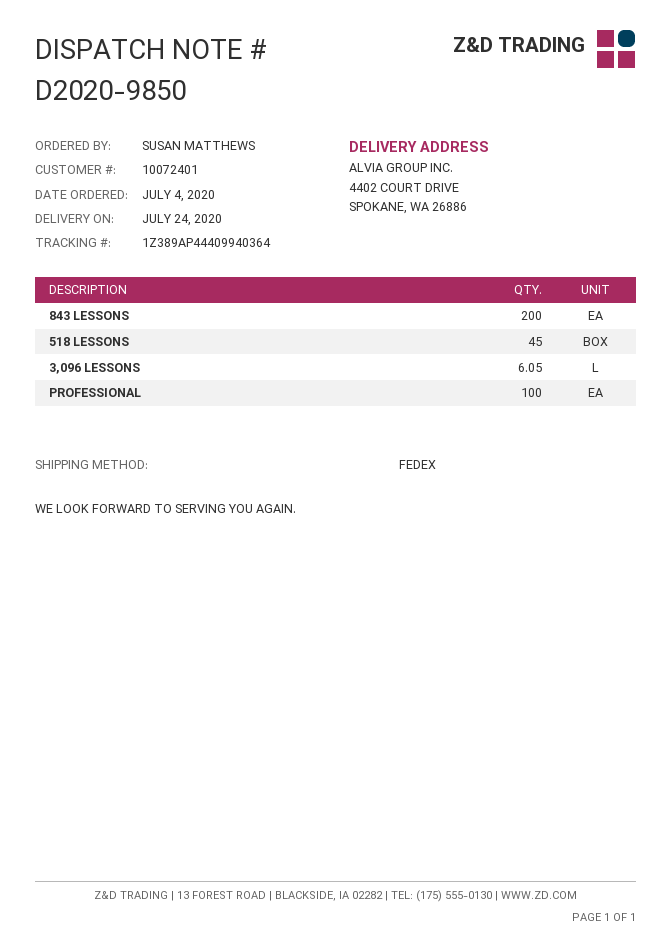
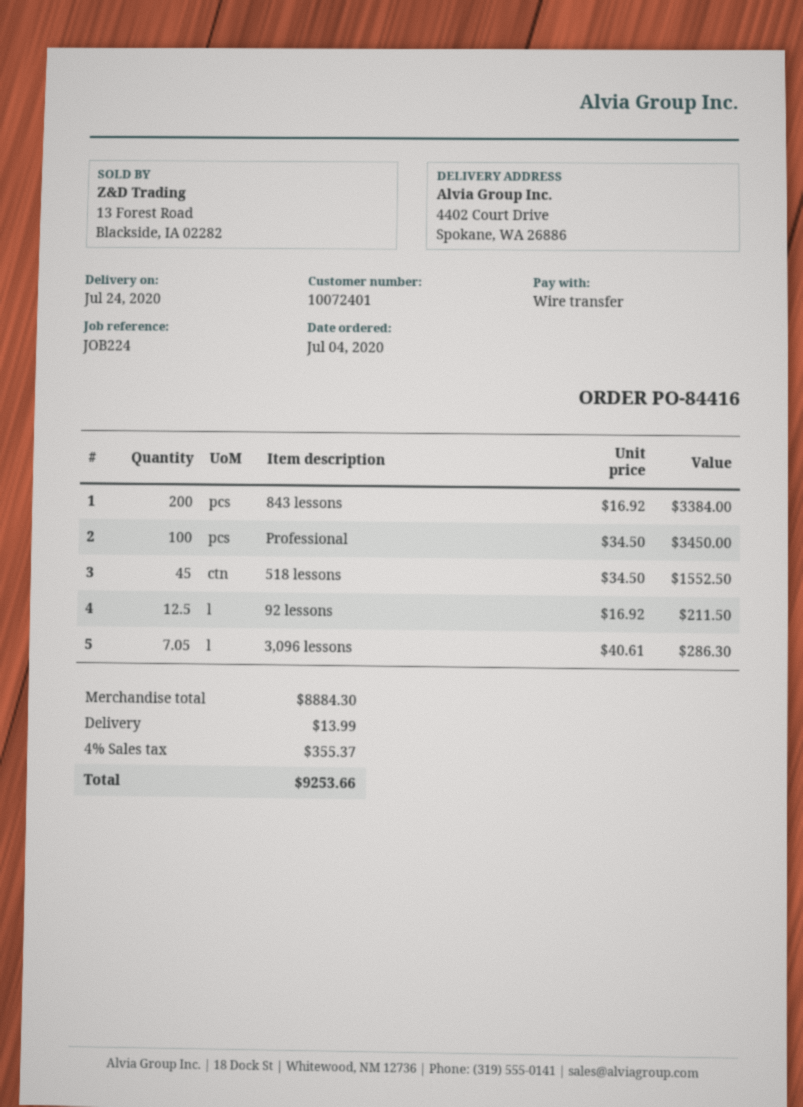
3,096 LESSONS: 6.05 -> 7.05
92 lessons: none -> 12.5

